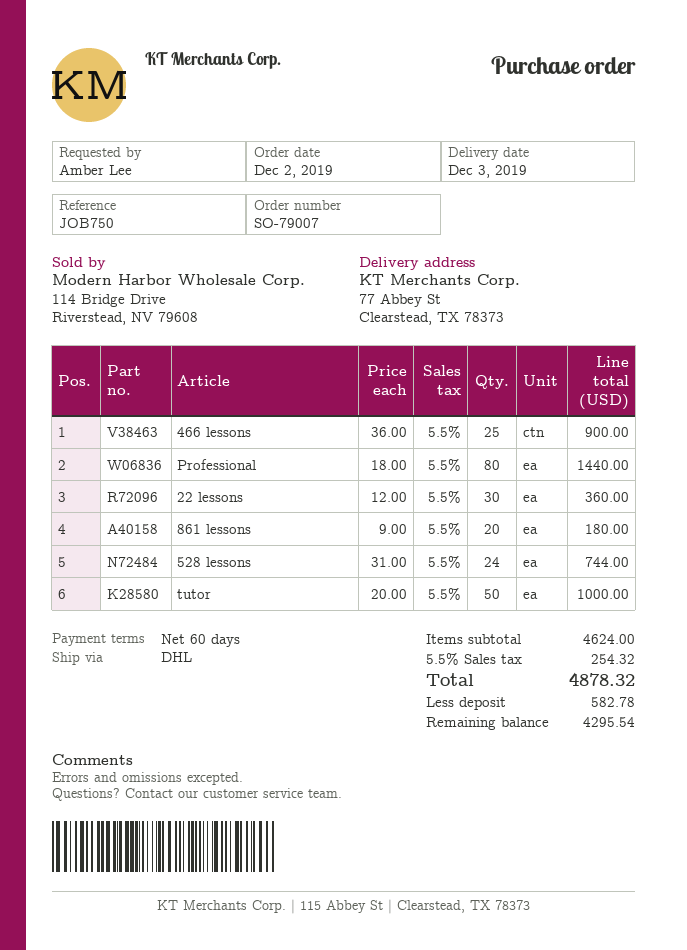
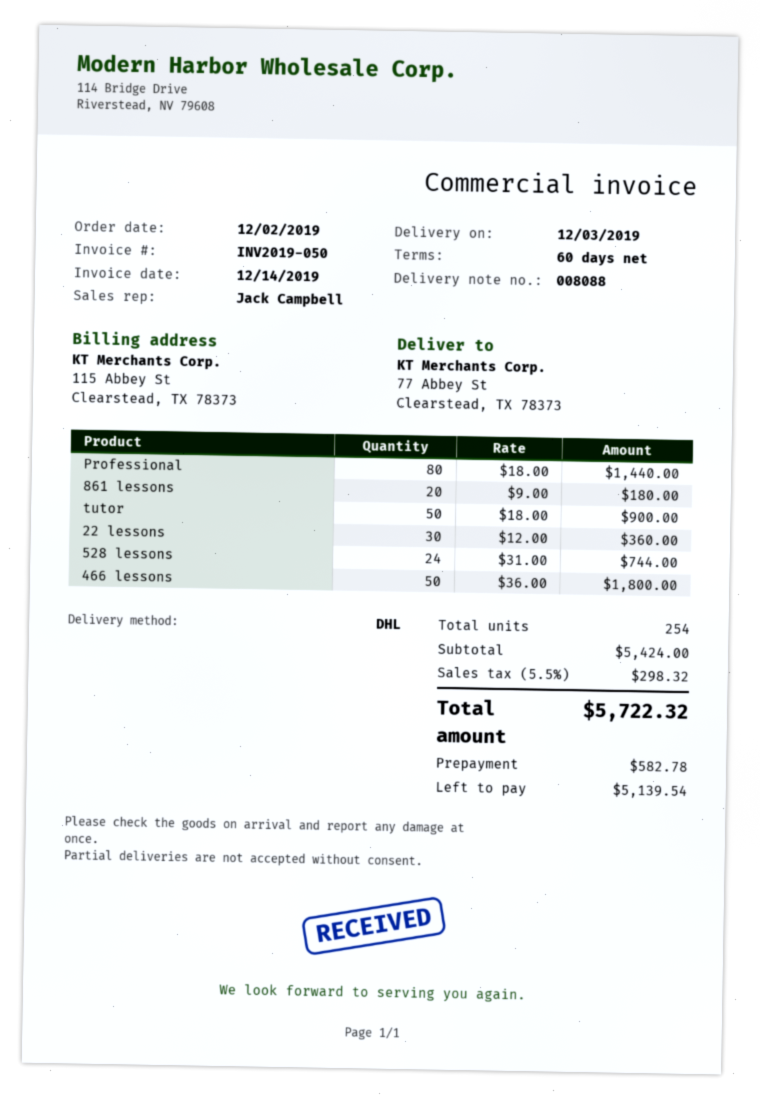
466 lessons: 25 x 36.00 = 900.00 -> 50 x 36.00 = 1800.00
tutor: 50 x 20.00 = 1000.00 -> 50 x 18.00 = 900.00
subtotal: 4624.00 -> 5424.00
tax: 5.5% = 254.32 -> 5.5% = 298.32
total: 4878.32 -> 5722.32
balance: 4295.54 -> 5139.54

